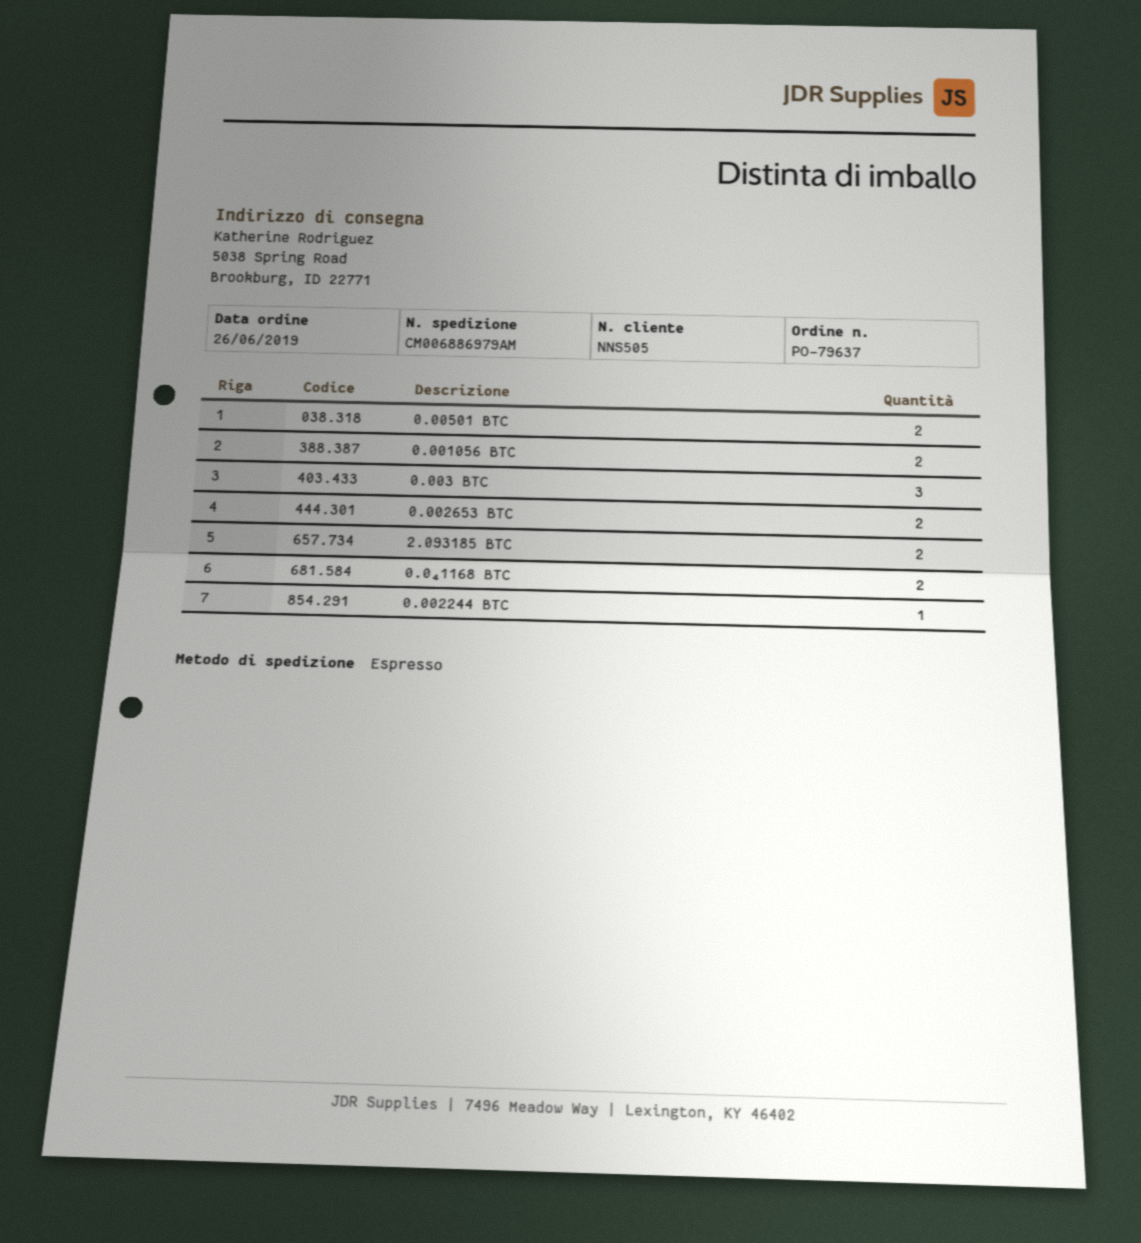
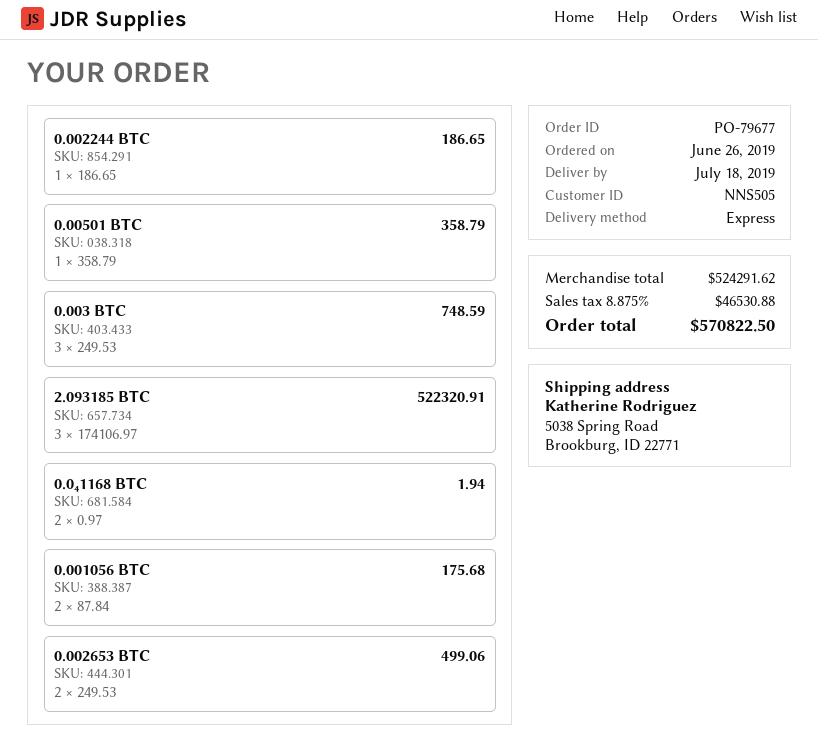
order number: PO-79637 -> PO-79677
0.00501 BTC: 2 -> 1
2.093185 BTC: 2 -> 3

